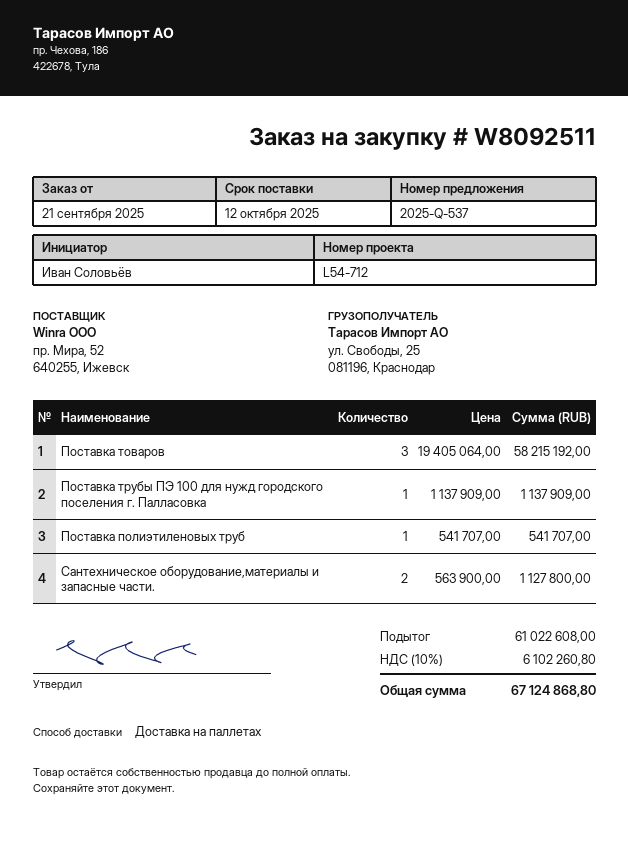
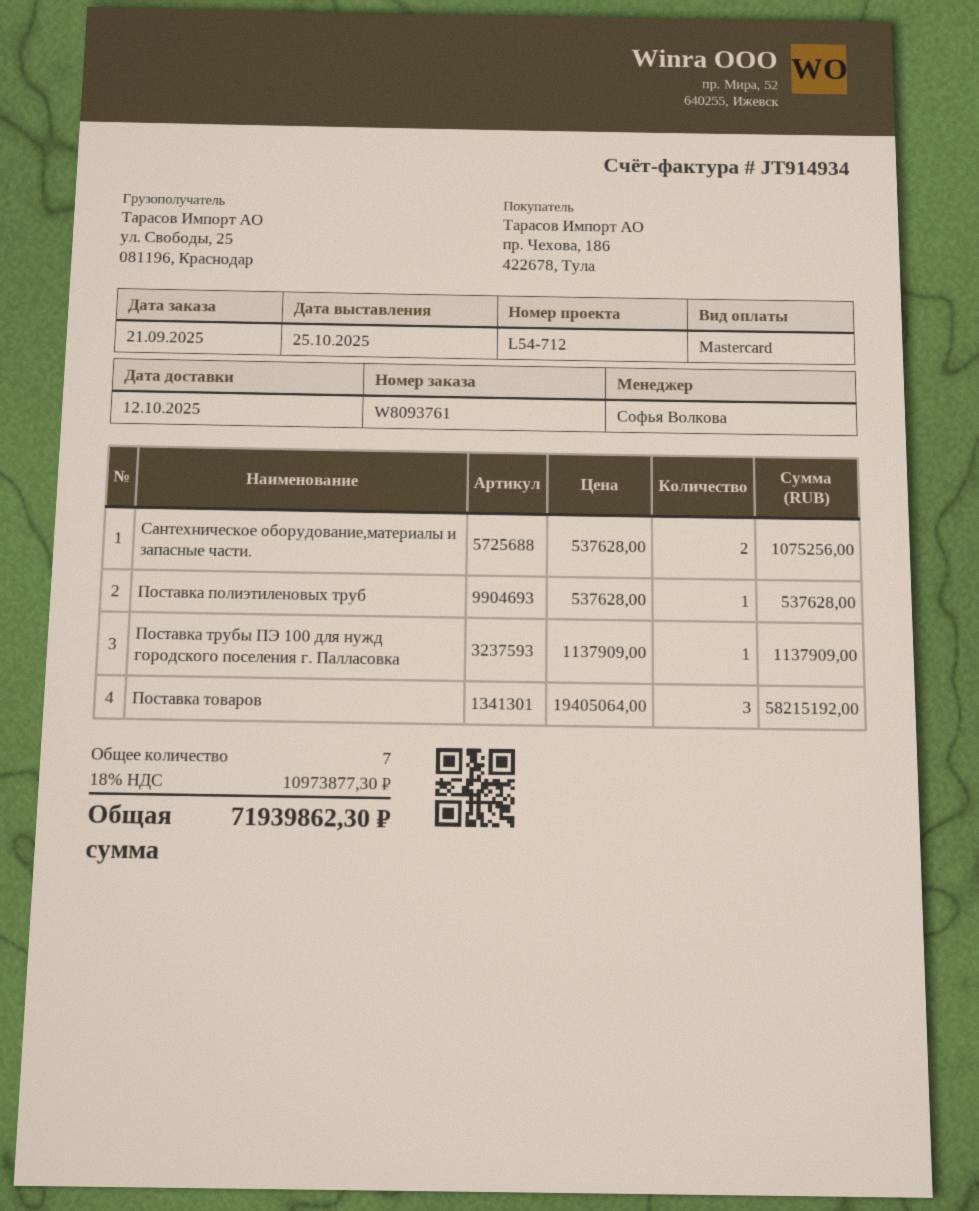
order number: W8092511 -> W8093761
Поставка полиэтиленовых труб: 1 x 541707.00 = 541707.00 -> 1 x 537628.00 = 537628.00
Сантехническое оборудование,материалы и запасные части.: 2 x 563900.00 = 1127800.00 -> 2 x 537628.00 = 1075256.00
tax: 10% = 6102260.80 -> 18% = 10973877.30
total: 67124868.80 -> 71939862.30

